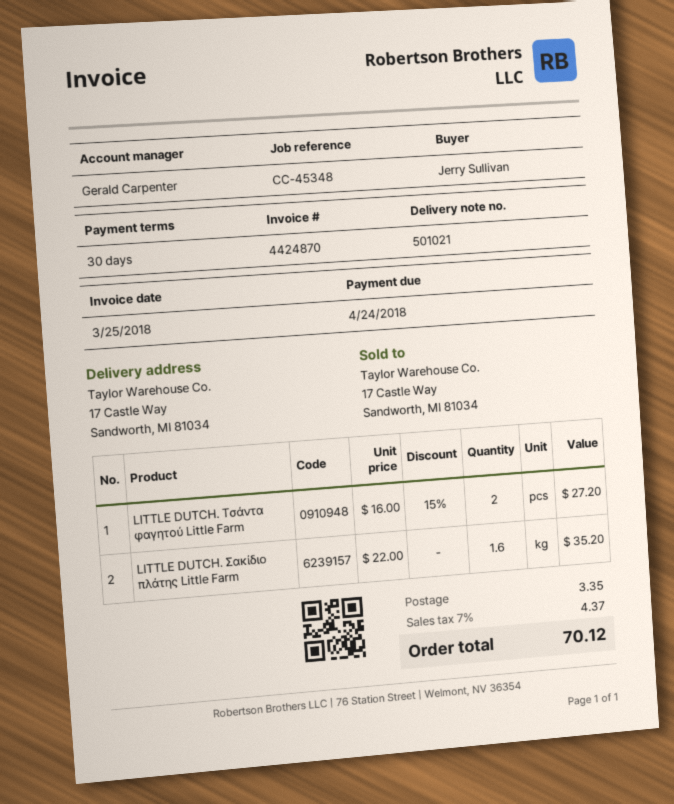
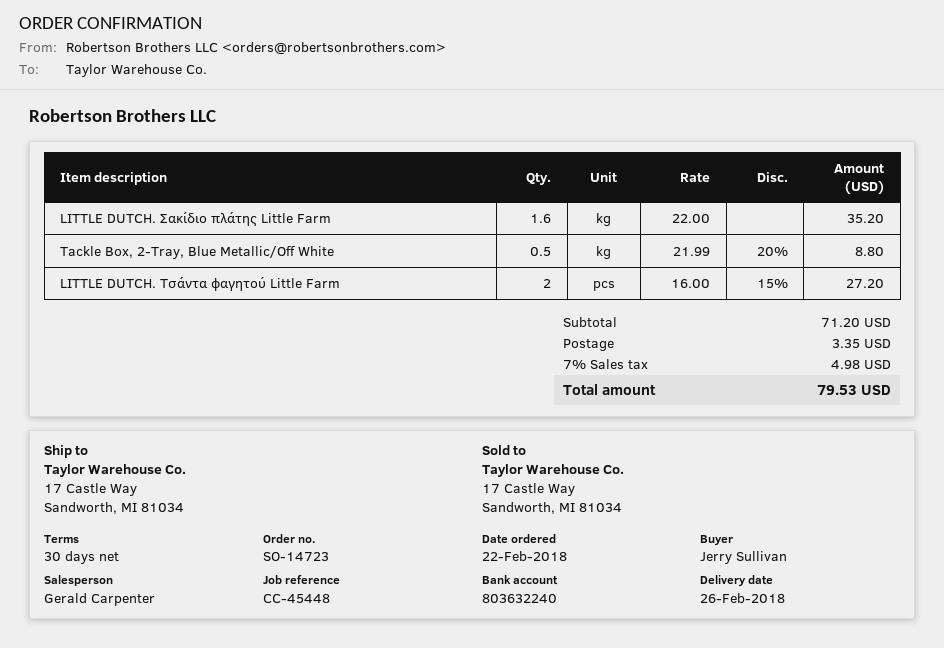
reference: CC-45348 -> CC-45448
Tackle Box, 2-Tray, Blue Metallic/Off White: none -> 0.5 x 21.99 - 20% = 8.80
tax: 7% = 4.37 -> 7% = 4.98
total: 70.12 -> 79.53

